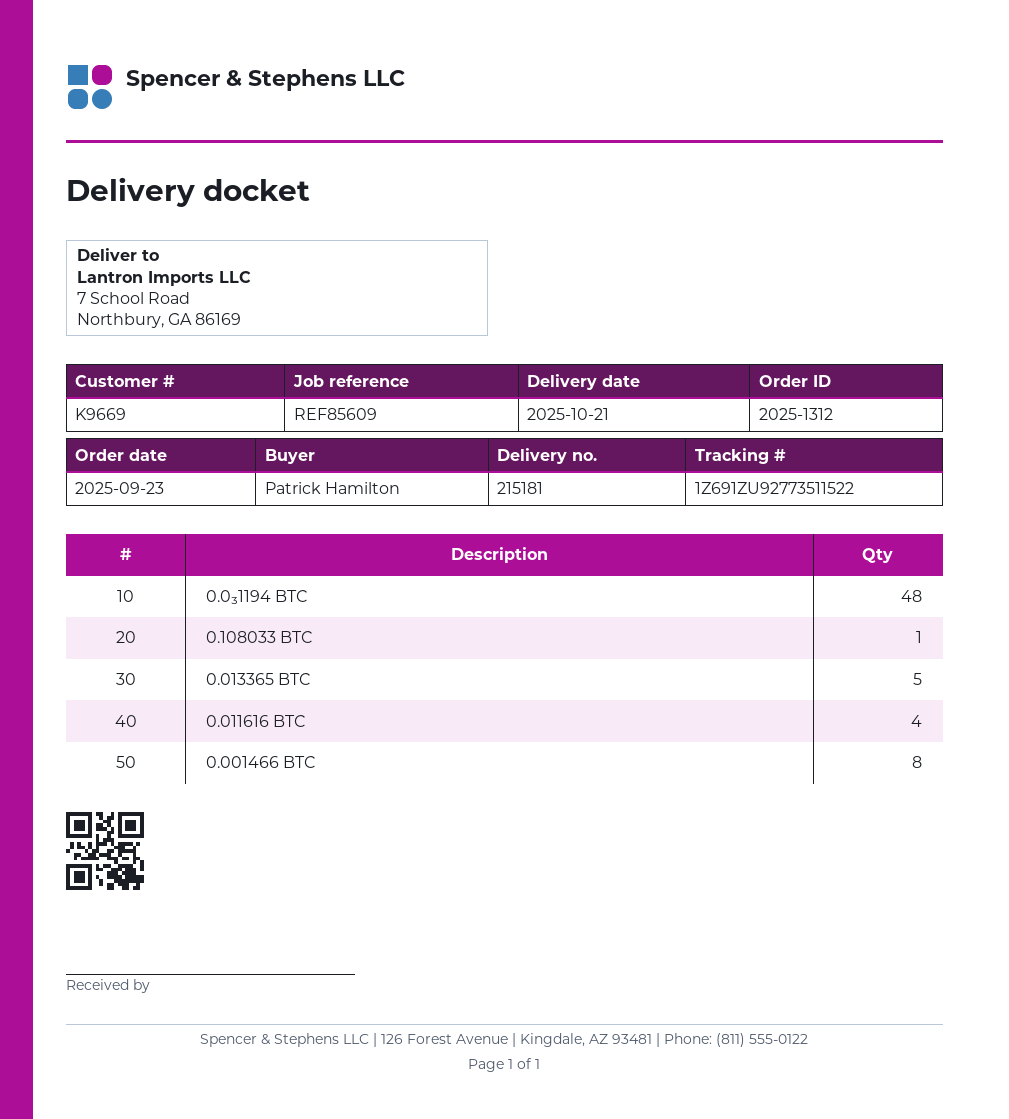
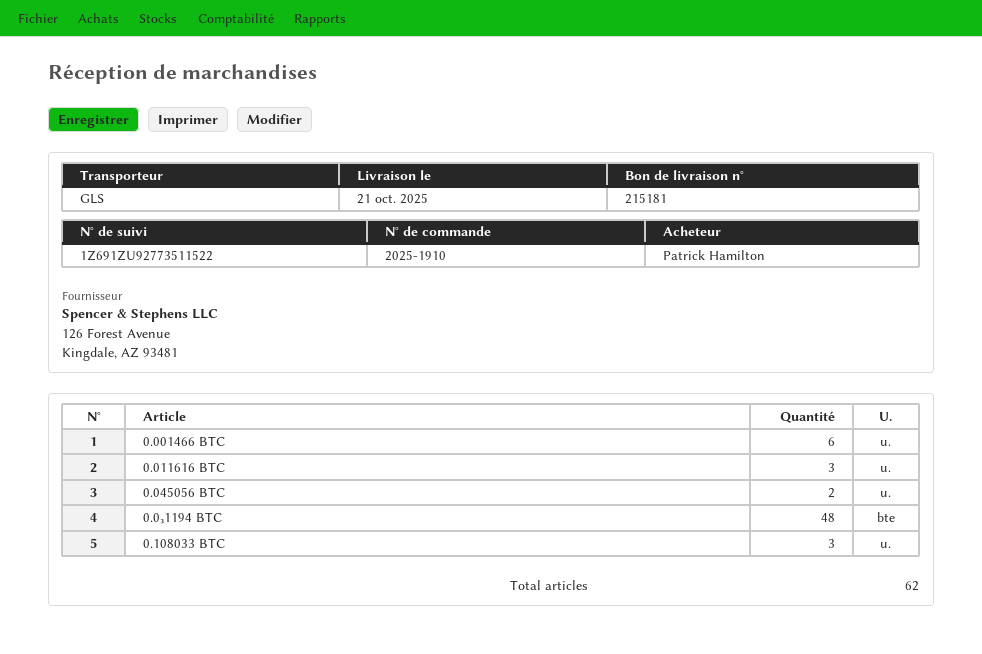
order number: 2025-1312 -> 2025-1910
0.108033 BTC: 1 -> 3
0.013365 BTC: 5 -> none
0.011616 BTC: 4 -> 3
0.001466 BTC: 8 -> 6
0.045056 BTC: none -> 2

